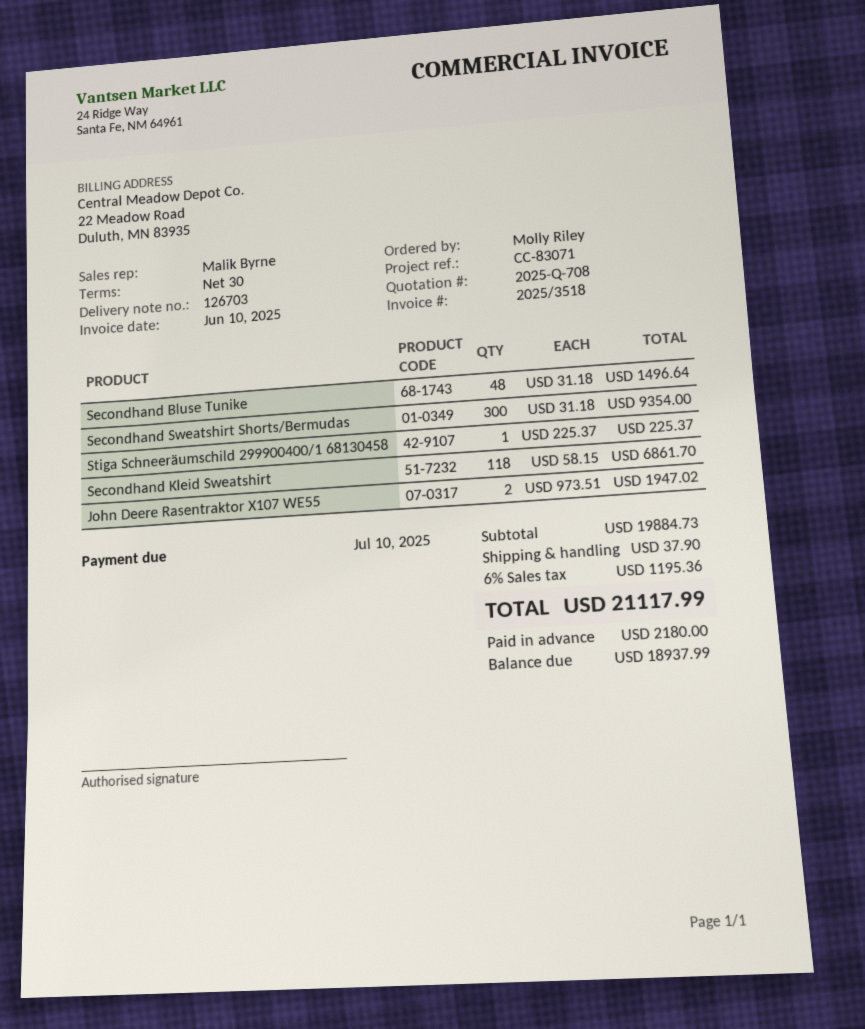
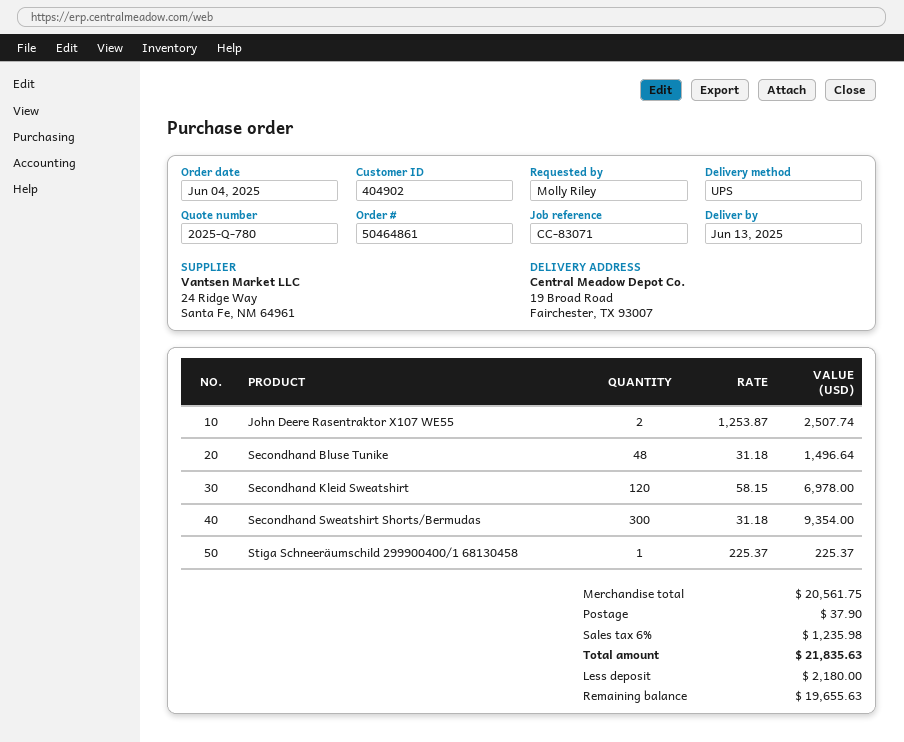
quote number: 2025-Q-708 -> 2025-Q-780
Secondhand Kleid Sweatshirt: 118 x 58.15 = 6861.70 -> 120 x 58.15 = 6978.00
John Deere Rasentraktor X107 WE55: 2 x 973.51 = 1947.02 -> 2 x 1253.87 = 2507.74
subtotal: 19884.73 -> 20561.75
tax: 6% = 1195.36 -> 6% = 1235.98
total: 21117.99 -> 21835.63
balance: 18937.99 -> 19655.63

